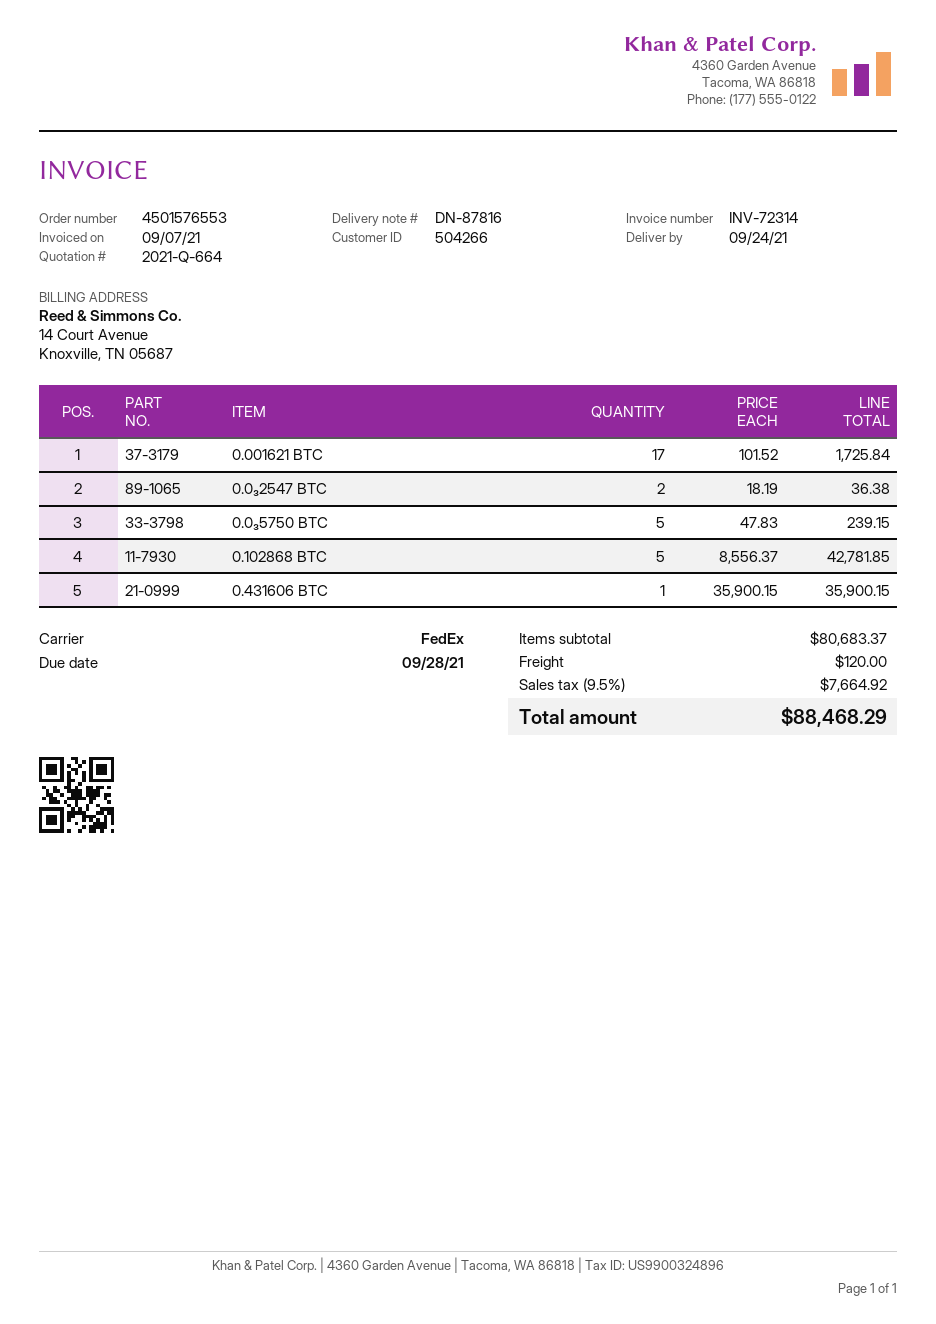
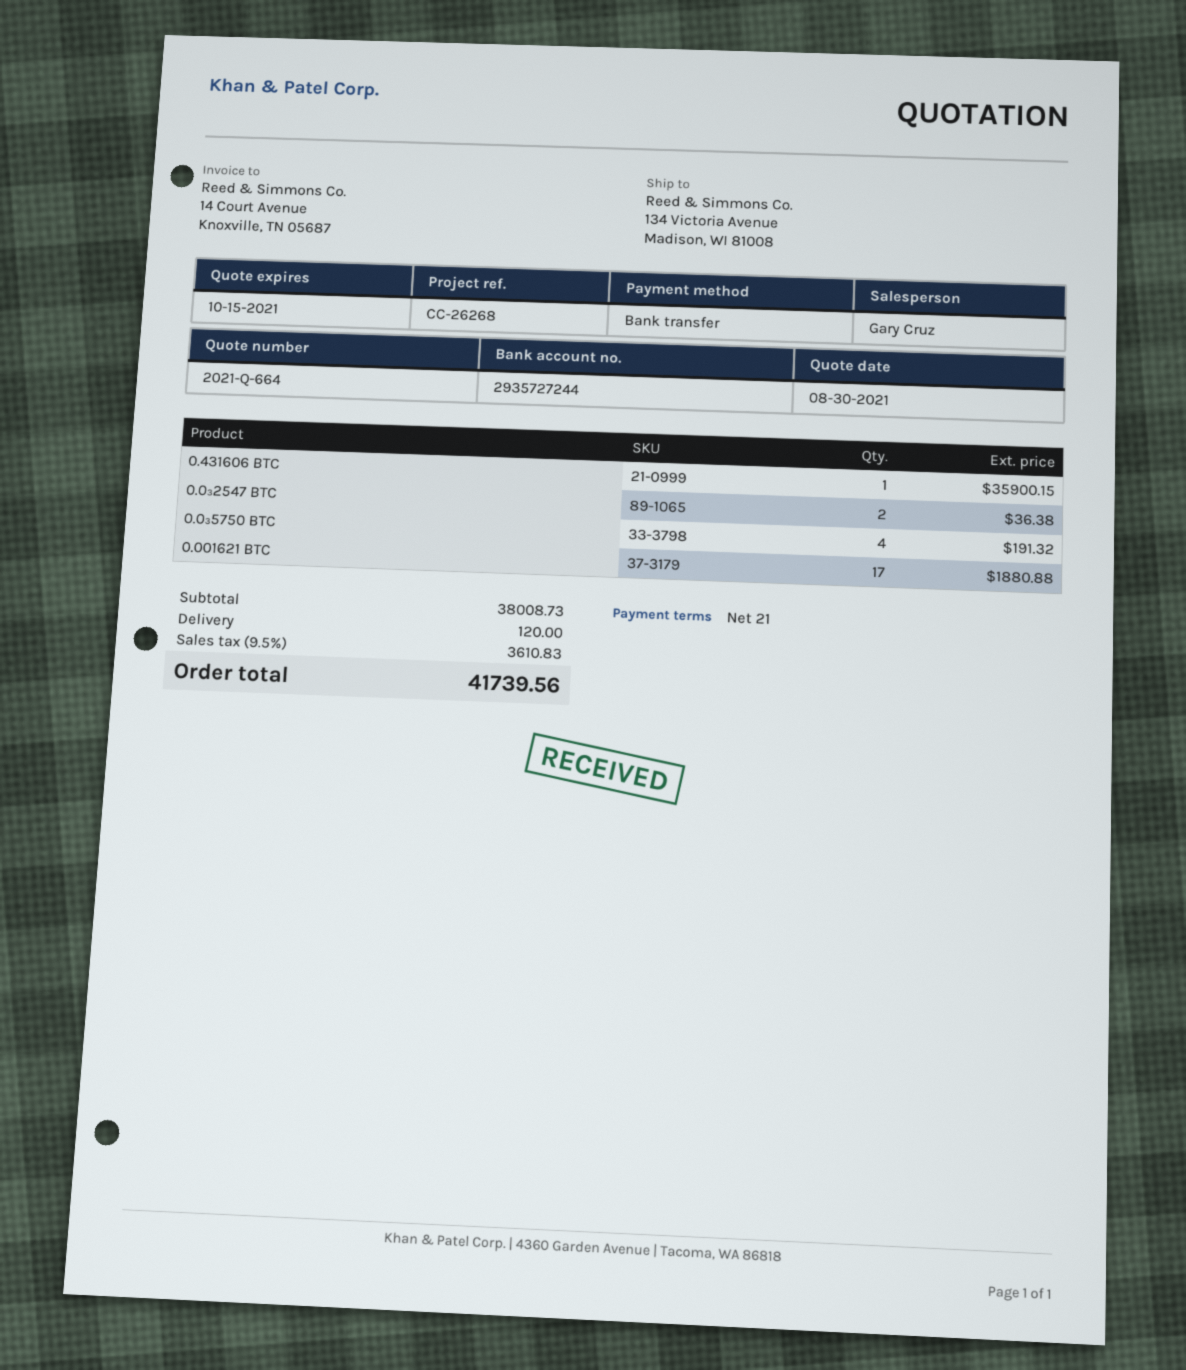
0.001621 BTC: 17 for 1725.84 -> 17 for 1880.88
0.0₃5750 BTC: 5 for 239.15 -> 4 for 191.32
0.102868 BTC: 5 for 42781.85 -> none
subtotal: 80683.37 -> 38008.73
tax: 9.5% = 7664.92 -> 9.5% = 3610.83
total: 88468.29 -> 41739.56

